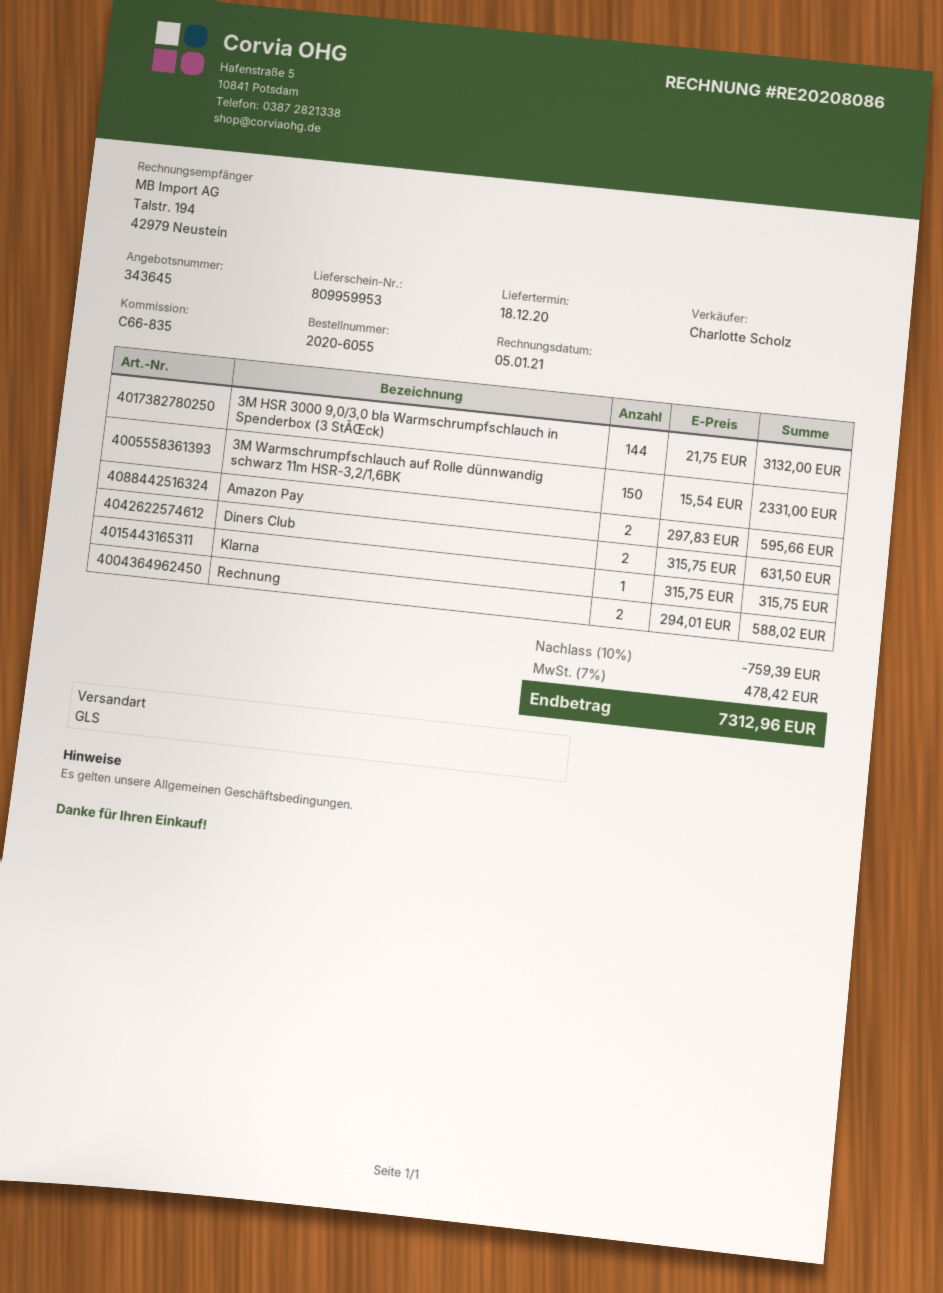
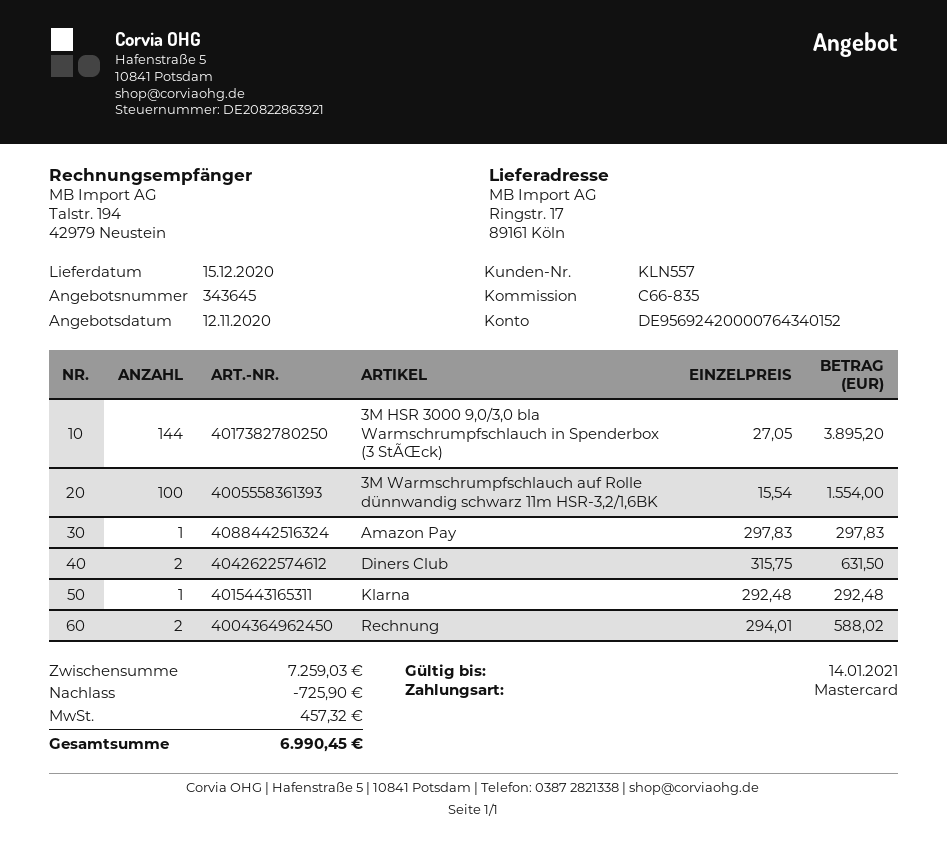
delivery date: 2020-12-18 -> 2020-12-15
3M HSR 3000 9,0/3,0 bla Warmschrumpfschlauch in Spenderbox (3 StÃŒck): 144 x 21.75 = 3132.00 -> 144 x 27.05 = 3895.20
3M Warmschrumpfschlauch auf Rolle dünnwandig schwarz 11m HSR-3,2/1,6BK: 150 x 15.54 = 2331.00 -> 100 x 15.54 = 1554.00
Amazon Pay: 2 x 297.83 = 595.66 -> 1 x 297.83 = 297.83
Klarna: 1 x 315.75 = 315.75 -> 1 x 292.48 = 292.48
discount: 759.39 -> 725.90
tax: 478.42 -> 457.32
total: 7312.96 -> 6990.45

